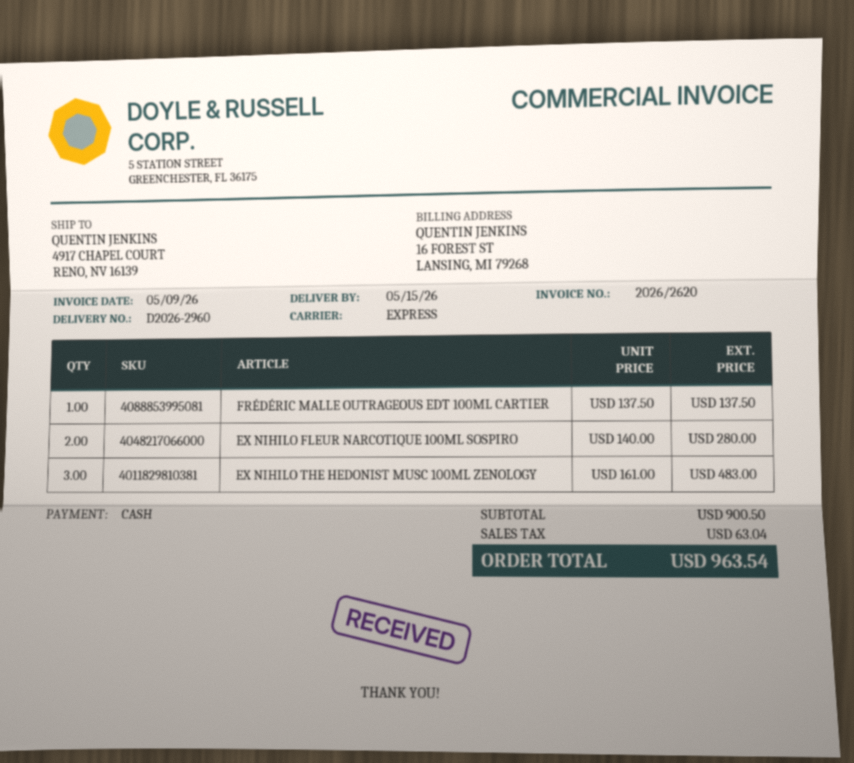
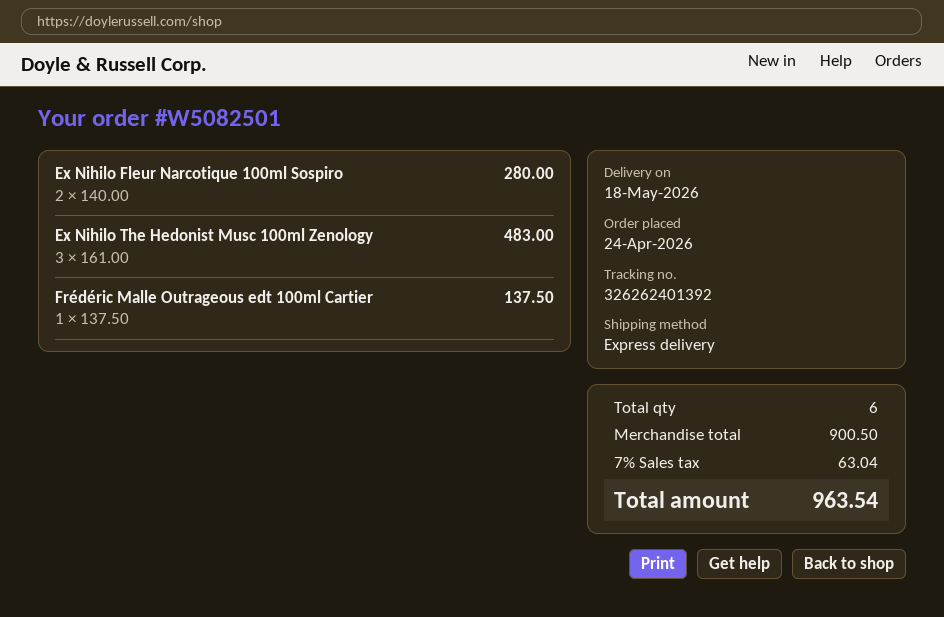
delivery date: 2026-05-15 -> 2026-05-18

